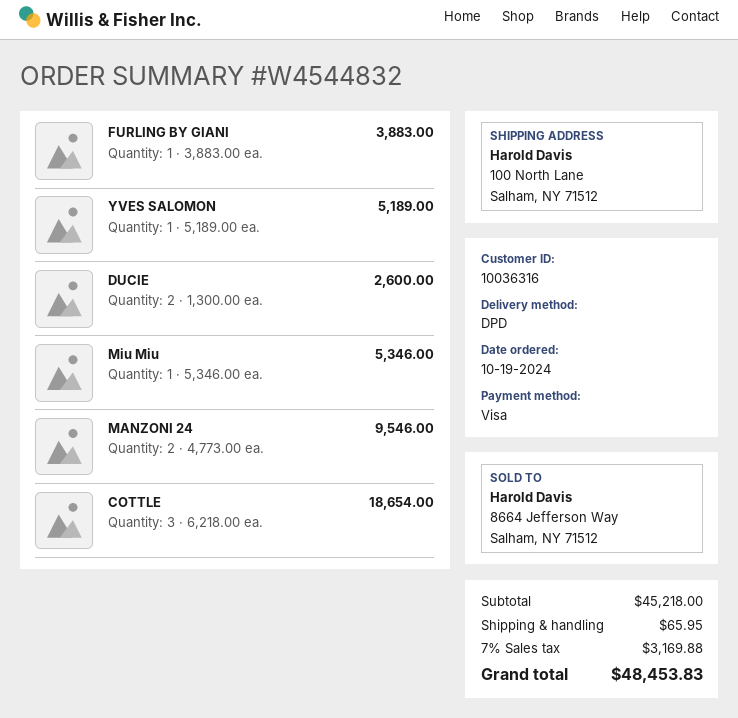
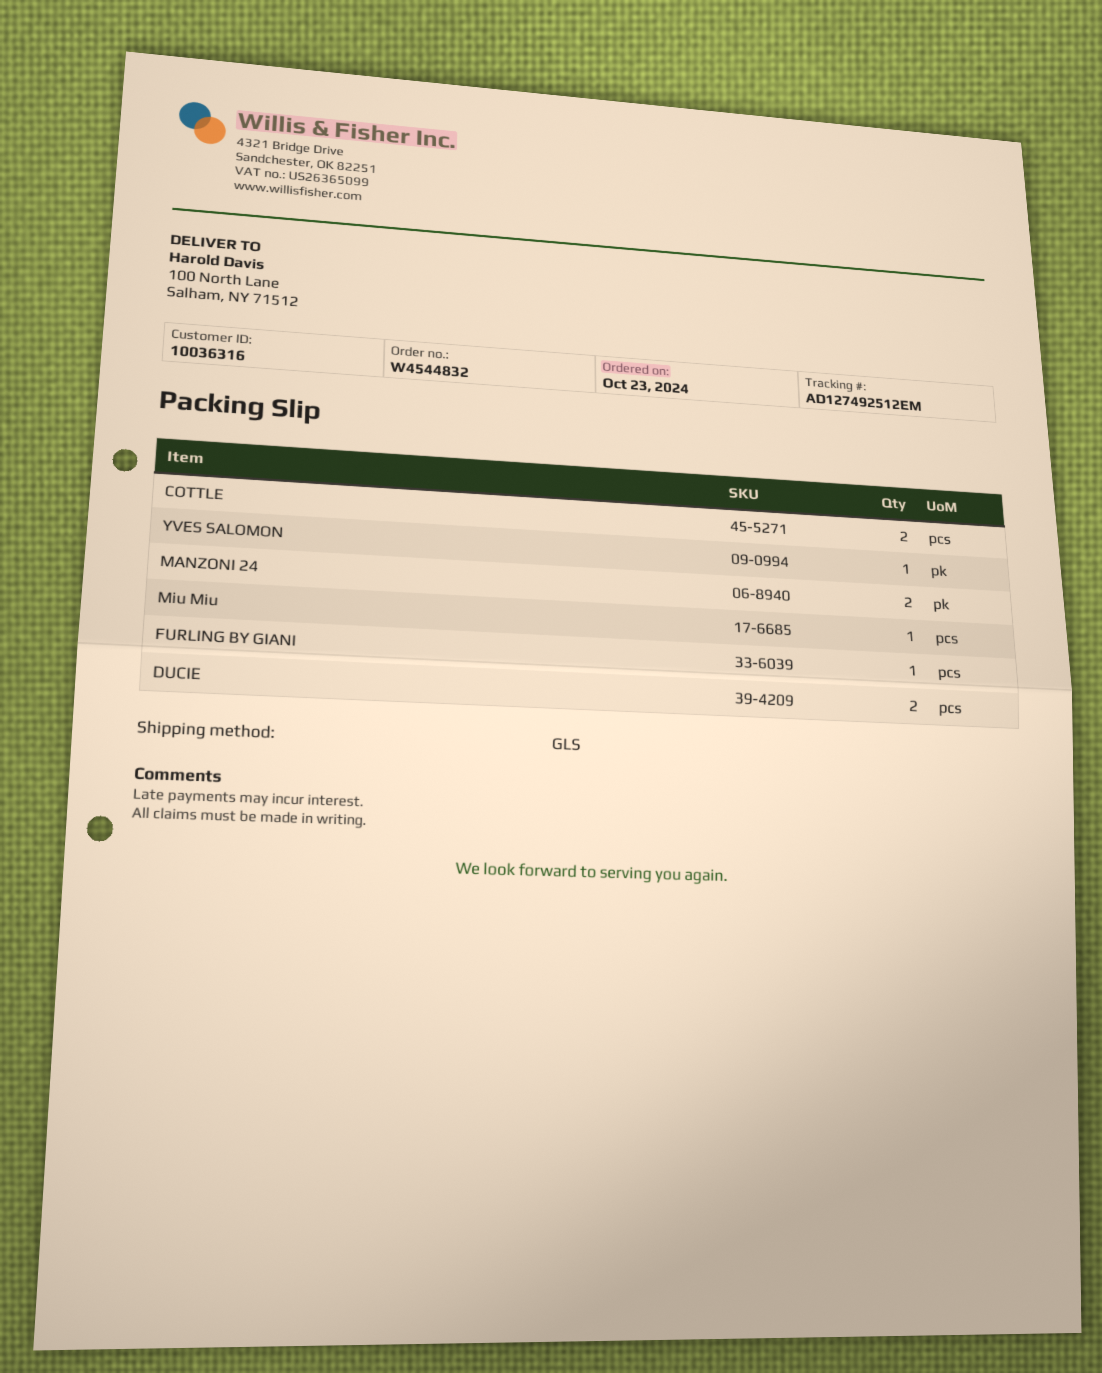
order date: 2024-10-19 -> 2024-10-23
shipping method: DPD -> GLS
COTTLE: 3 -> 2

